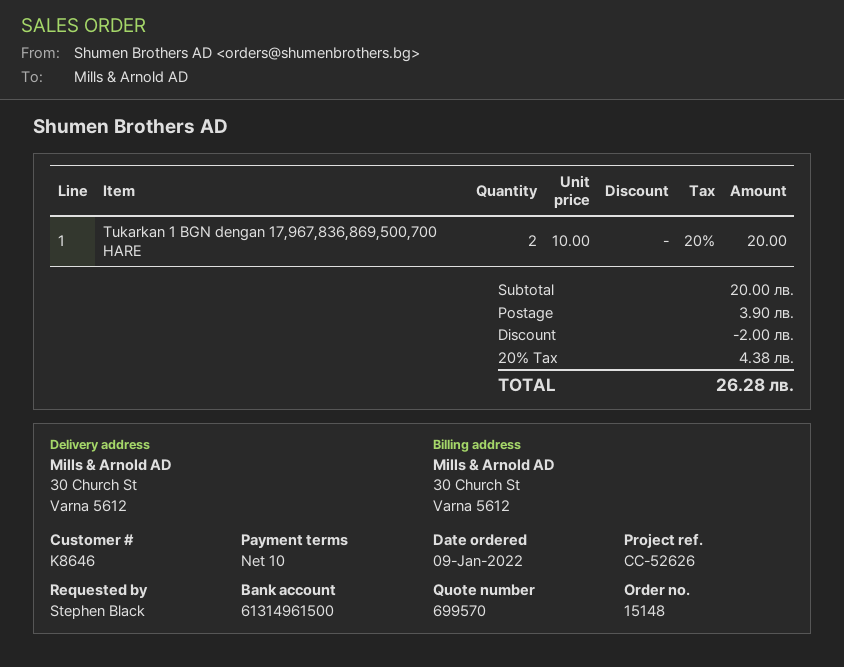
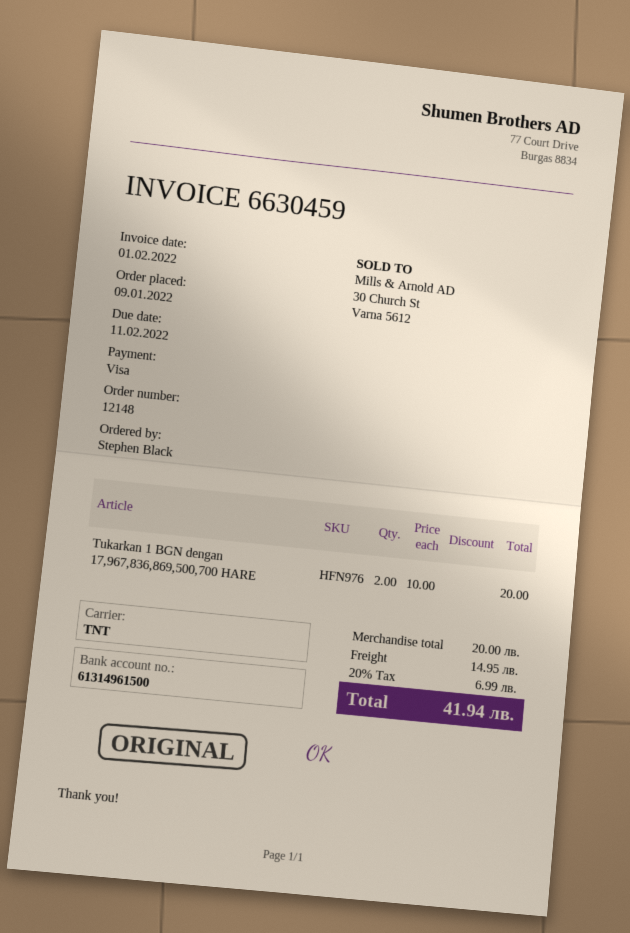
order number: 15148 -> 12148
discount: 2.00 -> none
shipping: 3.90 -> 14.95
tax: 20% = 4.38 -> 20% = 6.99
total: 26.28 -> 41.94

